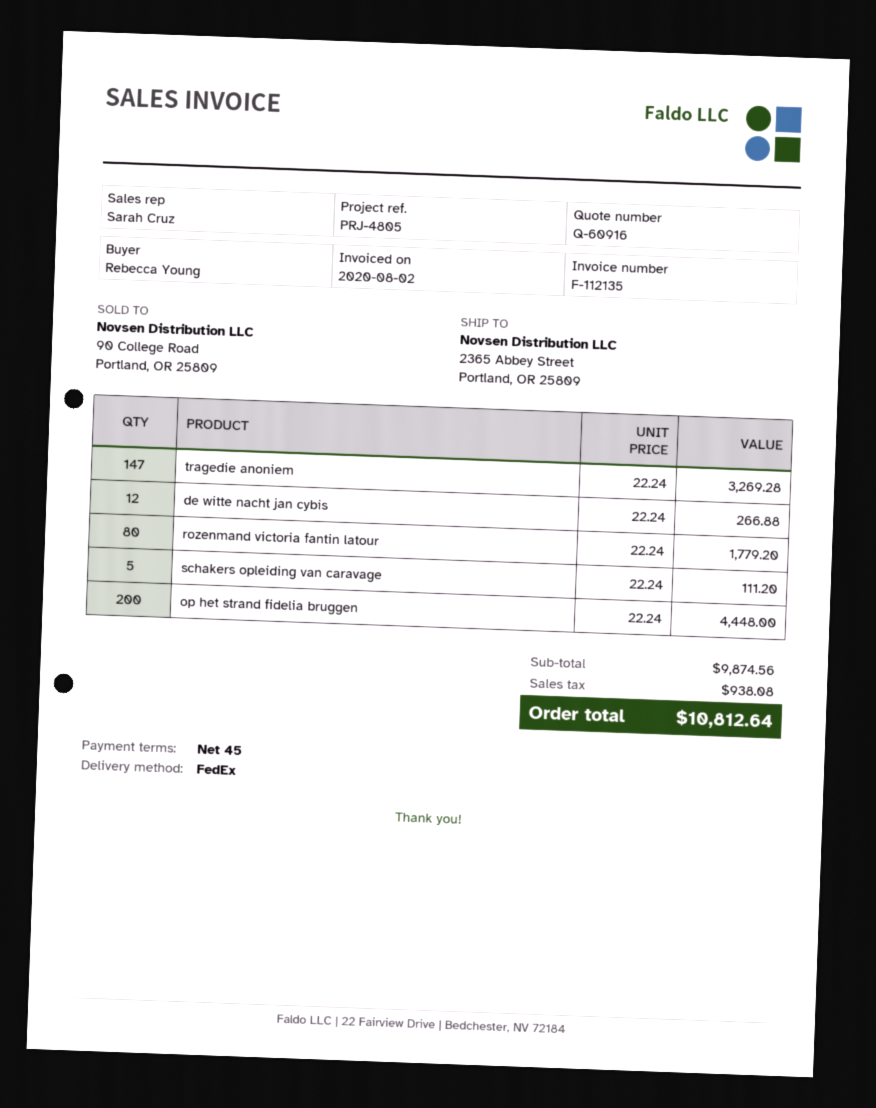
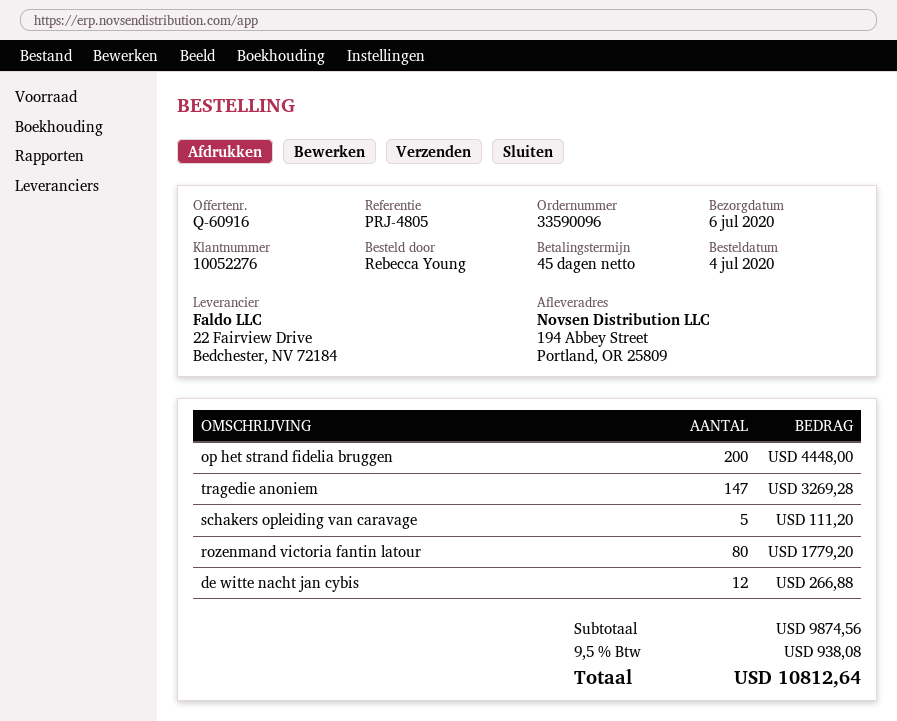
ship to: 2365 Abbey Street, Portland, OR 25809 -> 194 Abbey Street, Portland, OR 25809

